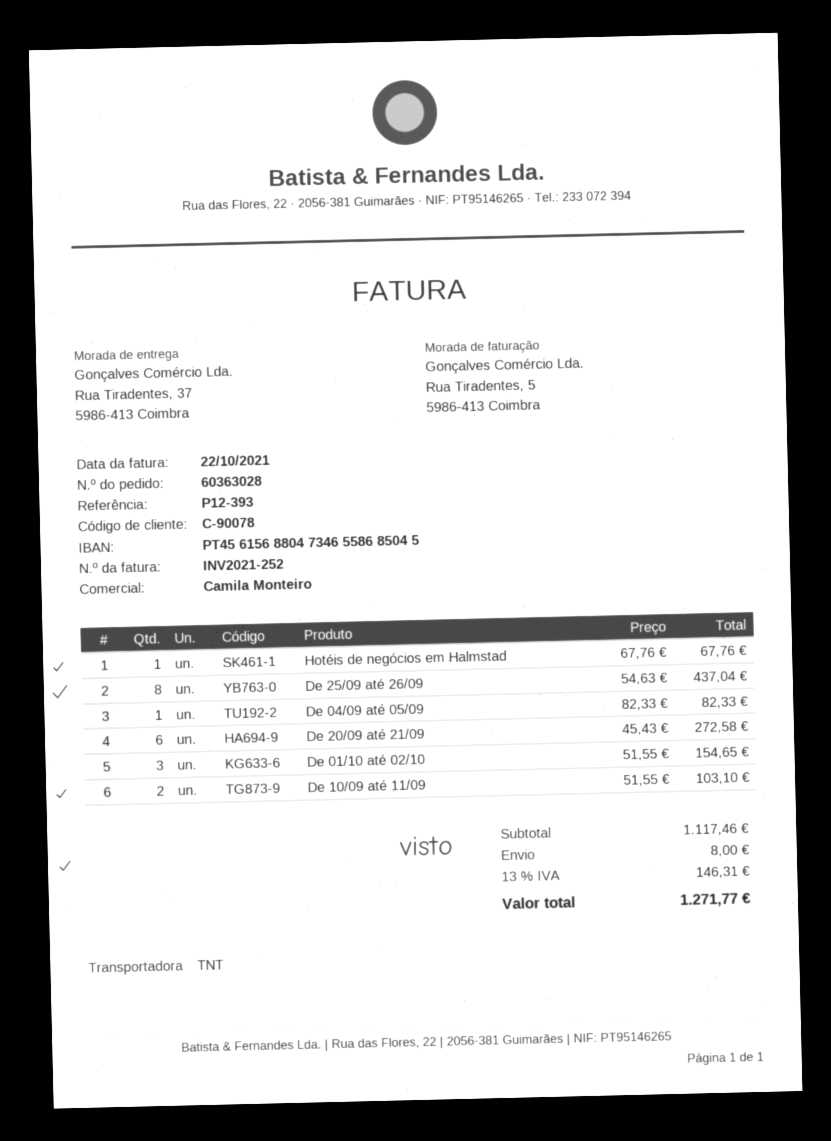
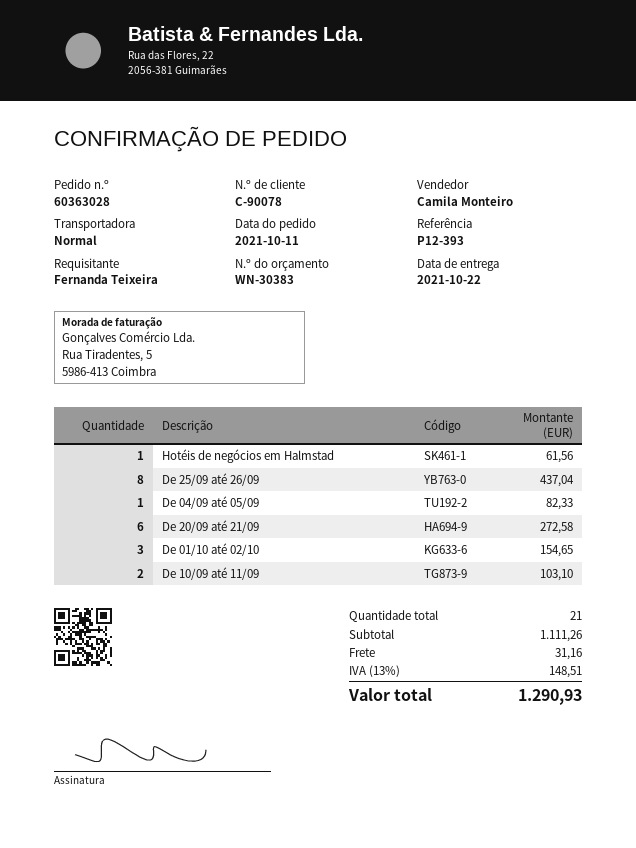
shipping method: TNT -> standard
Hotéis de negócios em Halmstad: 1 for 67.76 -> 1 for 61.56
subtotal: 1117.46 -> 1111.26
shipping: 8.00 -> 31.16
tax: 13% = 146.31 -> 13% = 148.51
total: 1271.77 -> 1290.93

